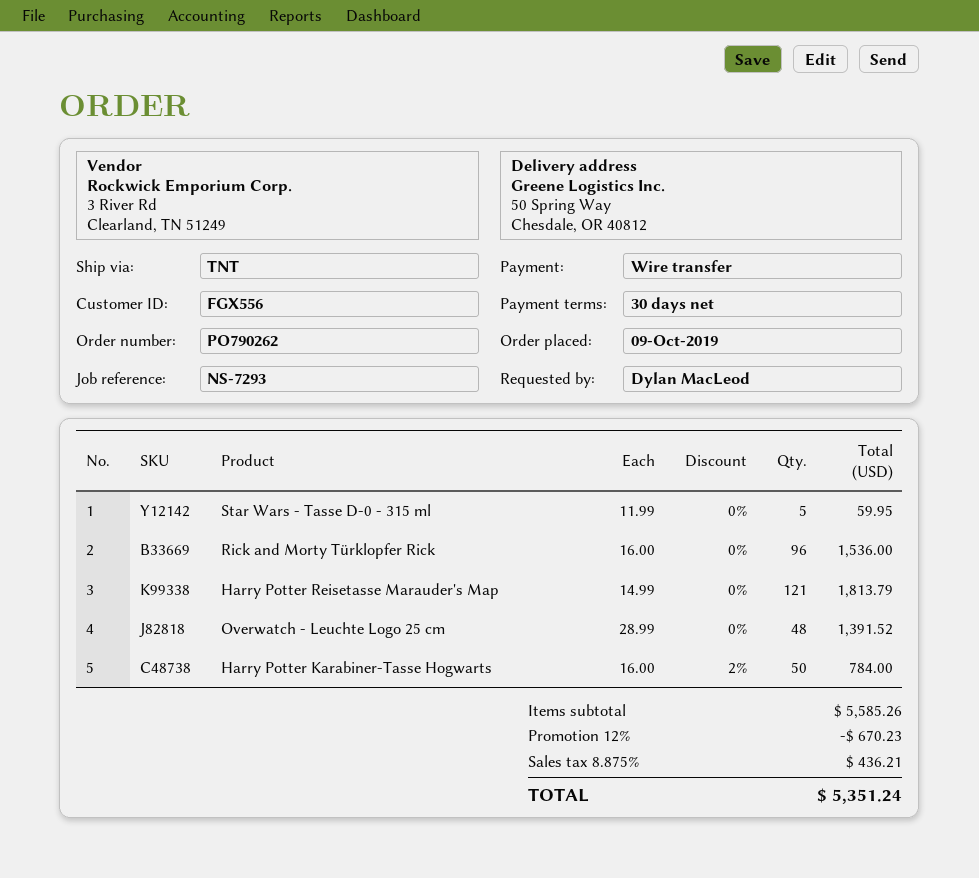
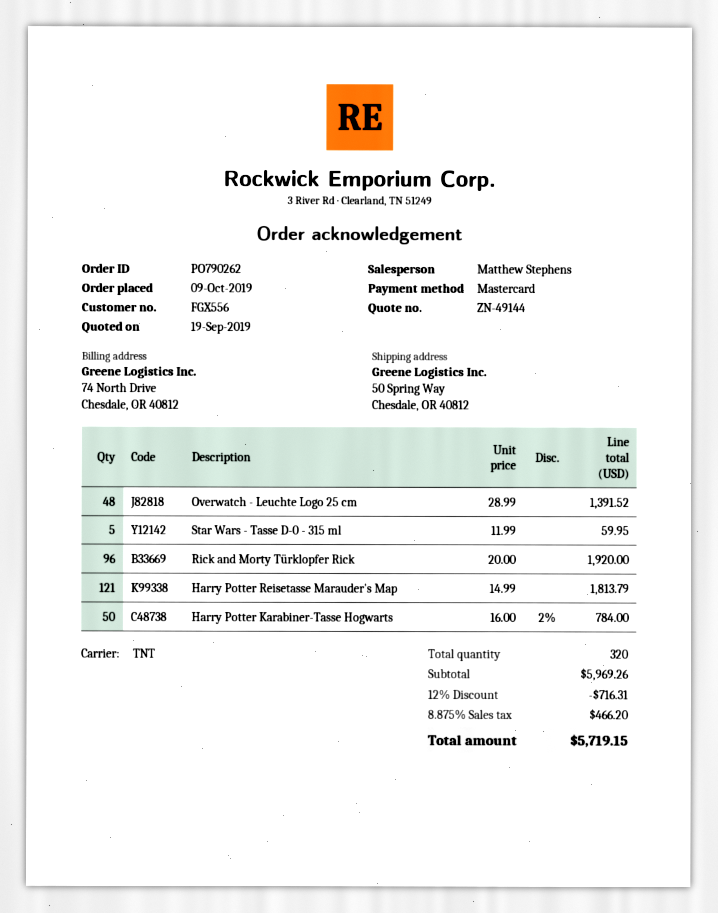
payment method: bank transfer -> Mastercard
Rick and Morty Türklopfer Rick: 96 x 16.00 = 1536.00 -> 96 x 20.00 = 1920.00
subtotal: 5585.26 -> 5969.26
discount: 12% = 670.23 -> 12% = 716.31
tax: 8.875% = 436.21 -> 8.875% = 466.20
total: 5351.24 -> 5719.15

